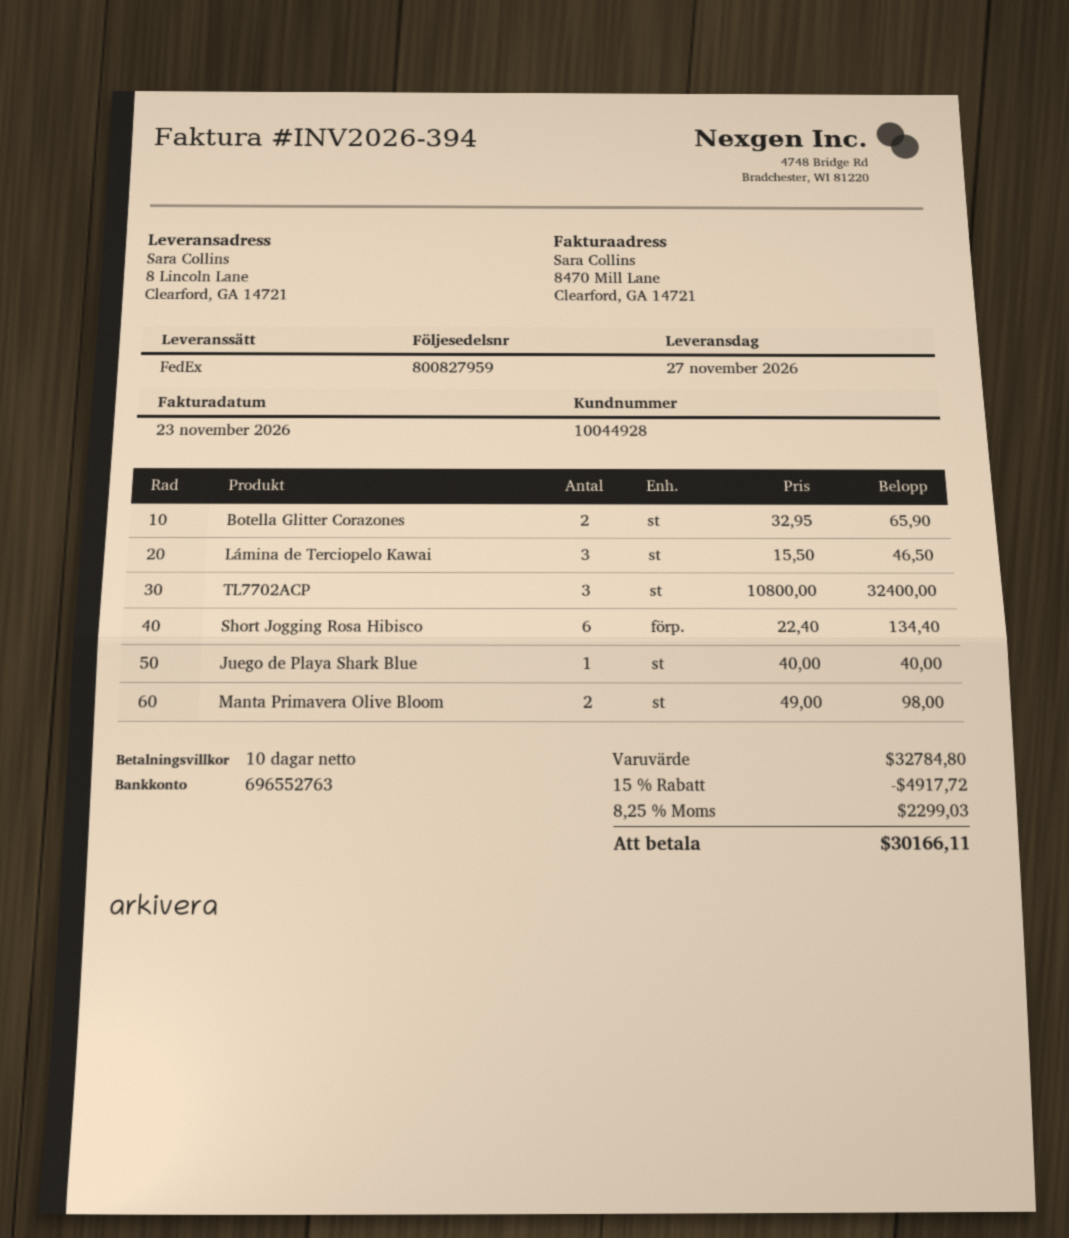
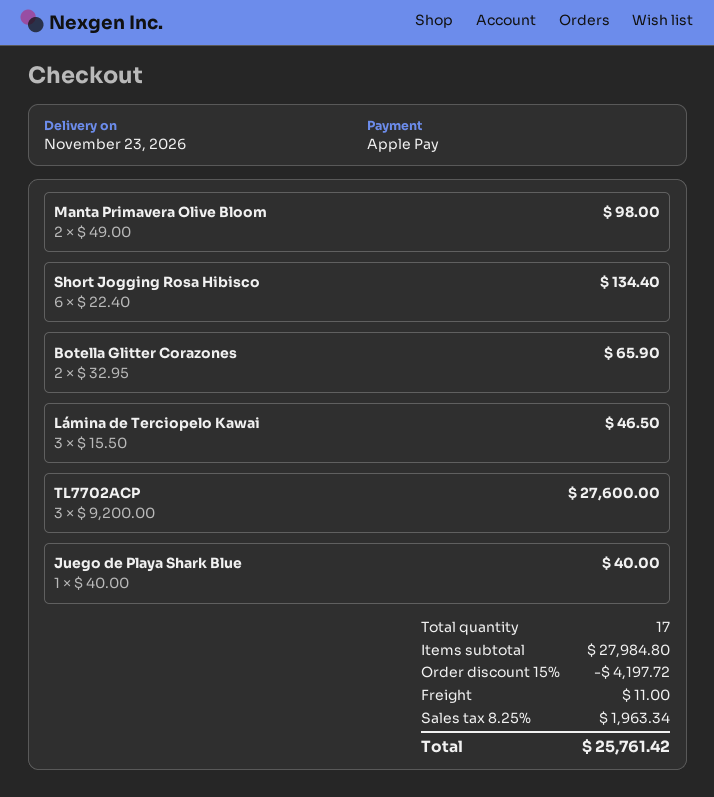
delivery date: 2026-11-27 -> 2026-11-23
TL7702ACP: 3 x 10800.00 = 32400.00 -> 3 x 9200.00 = 27600.00
subtotal: 32784.80 -> 27984.80
discount: 15% = 4917.72 -> 15% = 4197.72
shipping: none -> 11.00
tax: 8.25% = 2299.03 -> 8.25% = 1963.34
total: 30166.11 -> 25761.42

